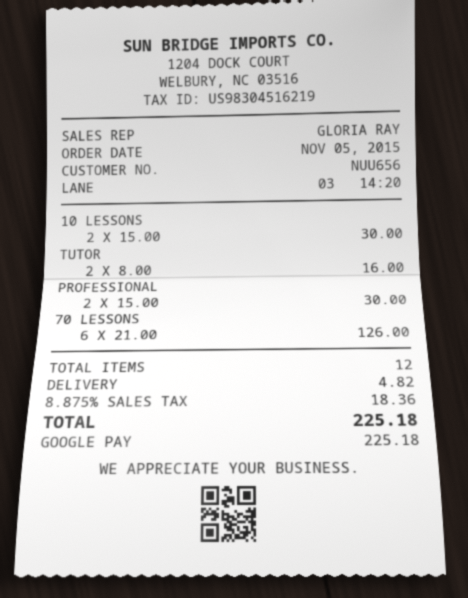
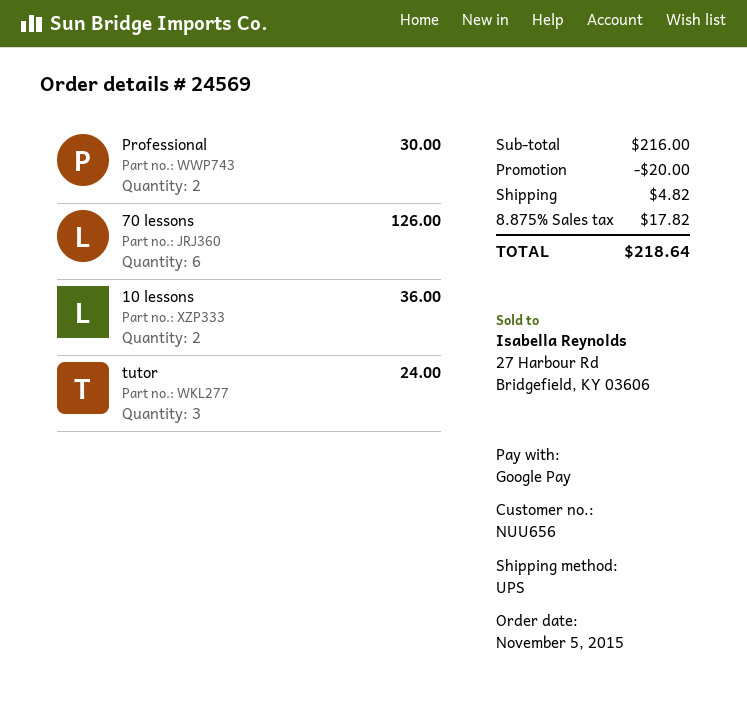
10 LESSONS: 2 for 30.00 -> 2 for 36.00
TUTOR: 2 for 16.00 -> 3 for 24.00
discount: none -> 20.00
tax: 8.875% = 18.36 -> 8.875% = 17.82
total: 225.18 -> 218.64

